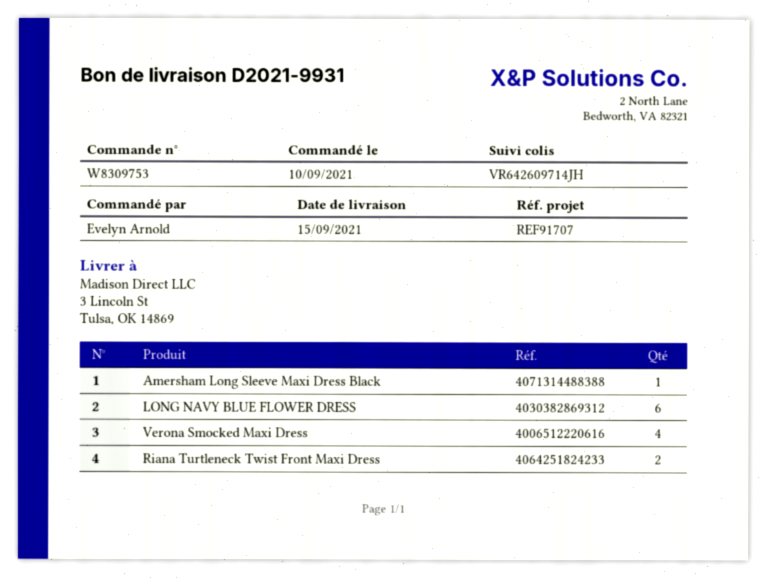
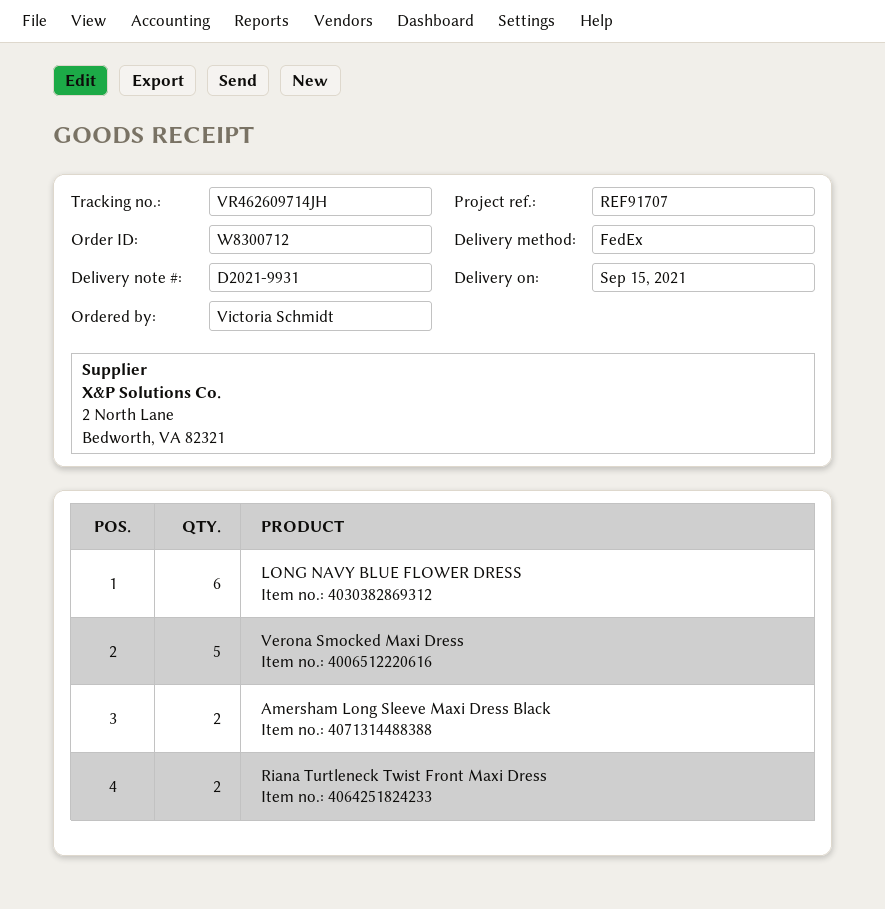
order number: W8309753 -> W8300712
ordered by: Evelyn Arnold -> Victoria Schmidt
tracking number: VR642609714JH -> VR462609714JH
Amersham Long Sleeve Maxi Dress Black: 1 -> 2
Verona Smocked Maxi Dress: 4 -> 5

